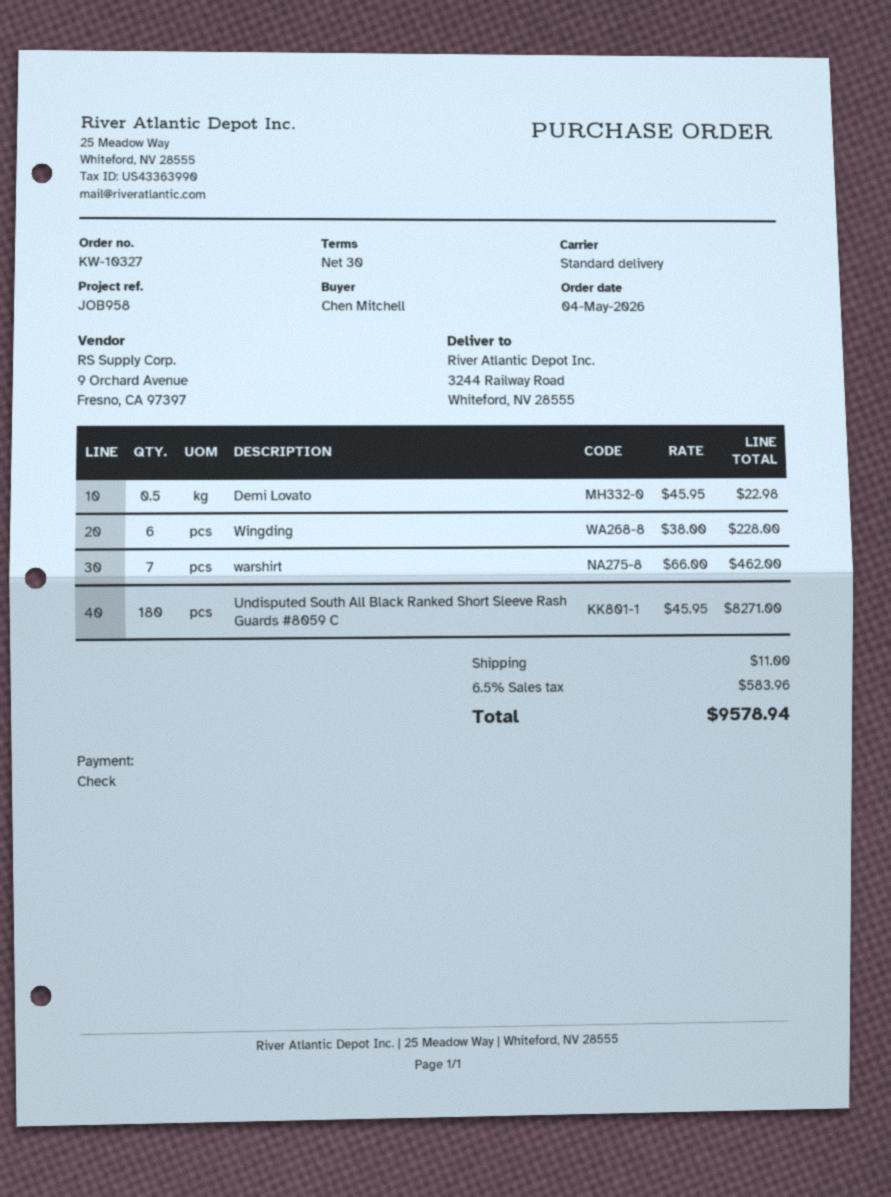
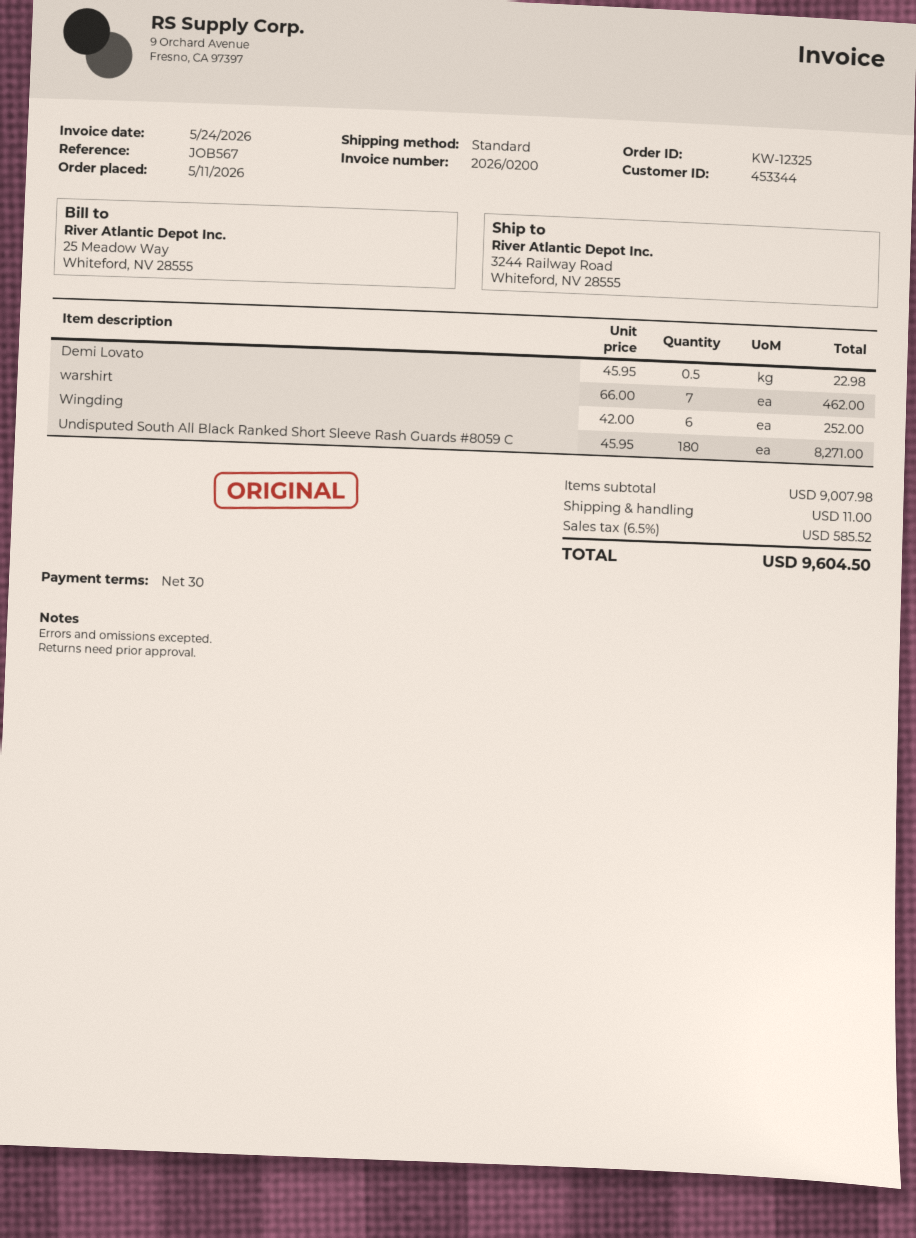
order number: KW-10327 -> KW-12325
order date: 2026-05-04 -> 2026-05-11
reference: JOB958 -> JOB567
Wingding: 6 x 38.00 = 228.00 -> 6 x 42.00 = 252.00
tax: 6.5% = 583.96 -> 6.5% = 585.52
total: 9578.94 -> 9604.50

